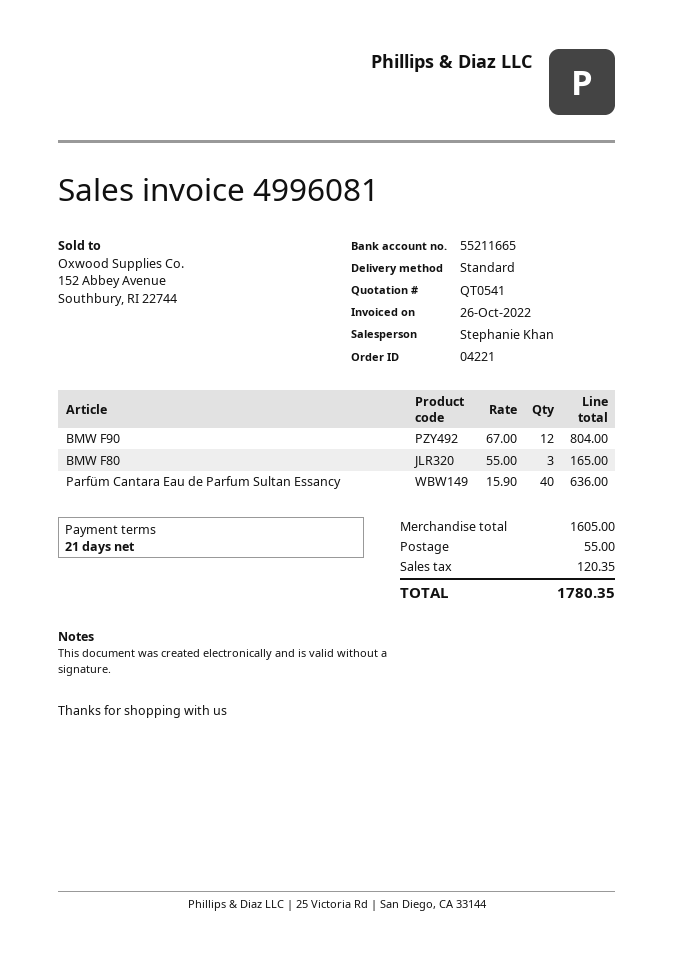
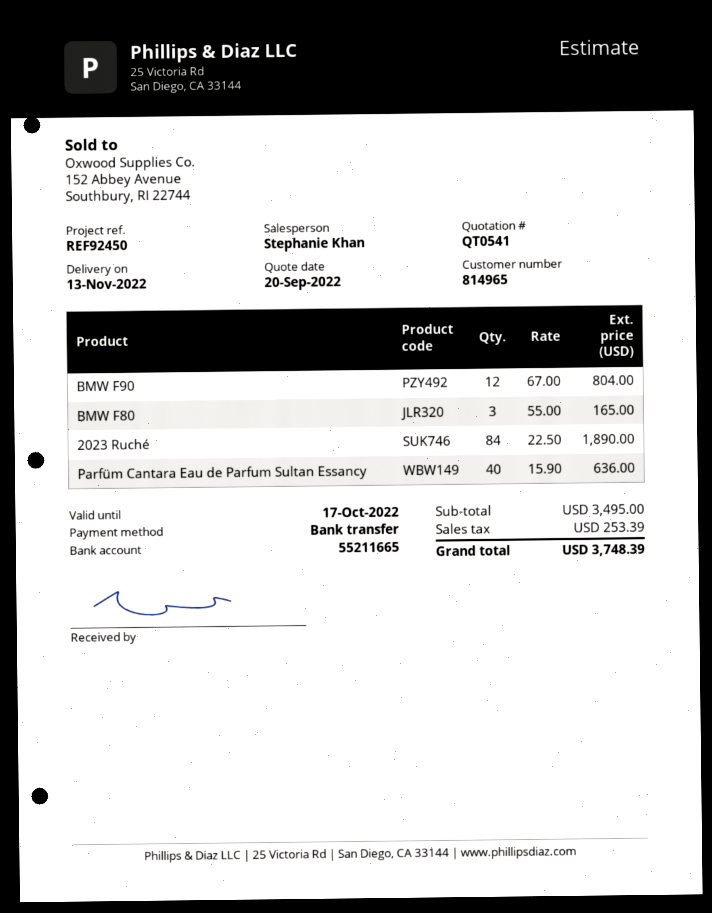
2023 Ruché: none -> 84 x 22.50 = 1890.00
subtotal: 1605.00 -> 3495.00
shipping: 55.00 -> none
tax: 120.35 -> 253.39
total: 1780.35 -> 3748.39

